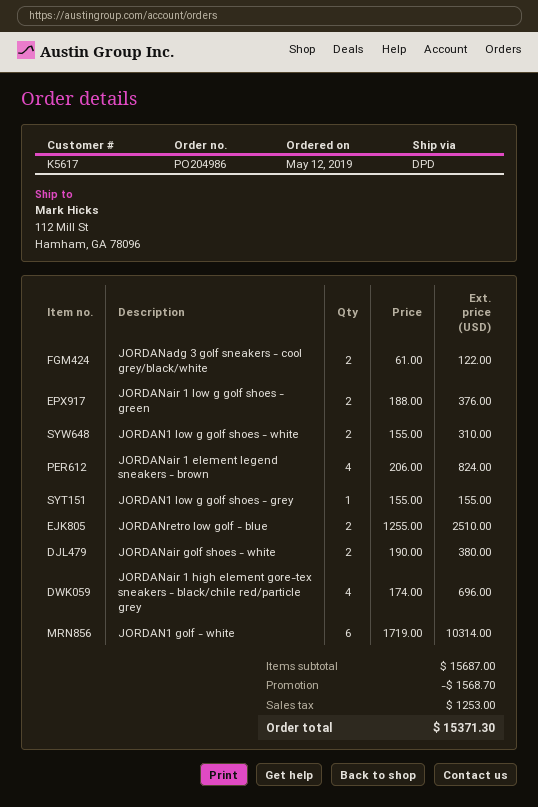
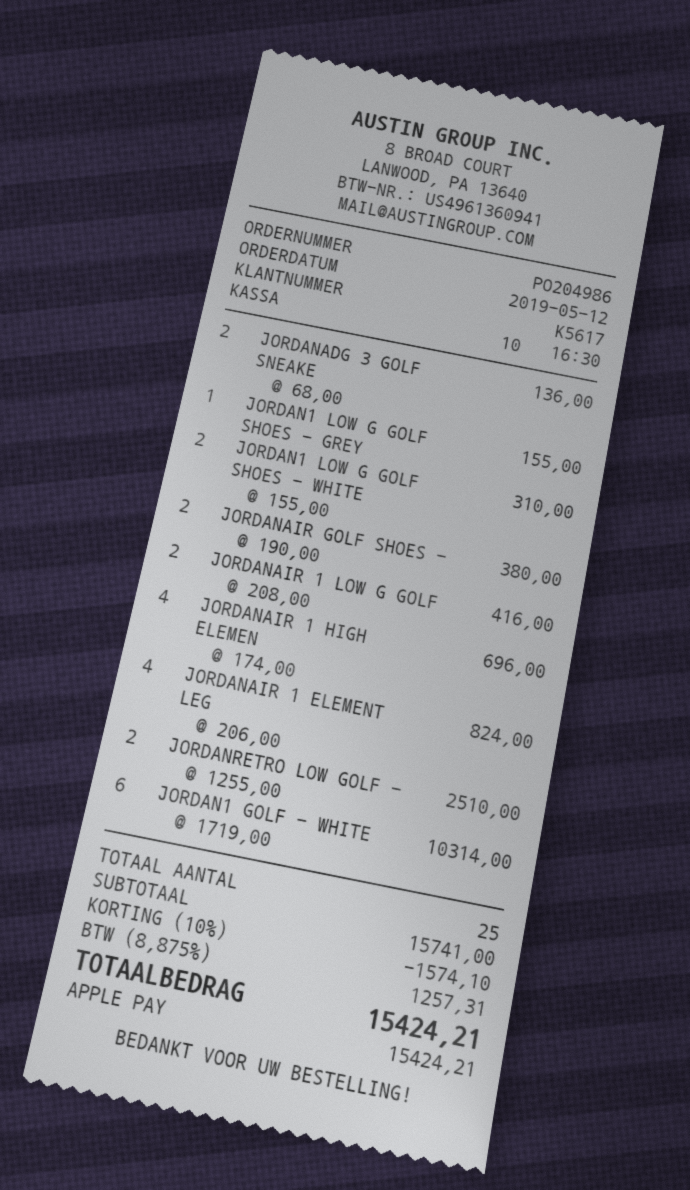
JORDANadg 3 golf sneakers - cool grey/black/white: 2 x 61.00 = 122.00 -> 2 x 68.00 = 136.00
JORDANair 1 low g golf shoes - green: 2 x 188.00 = 376.00 -> 2 x 208.00 = 416.00
subtotal: 15687.00 -> 15741.00
discount: 1568.70 -> 1574.10
tax: 1253.00 -> 1257.31
total: 15371.30 -> 15424.21

